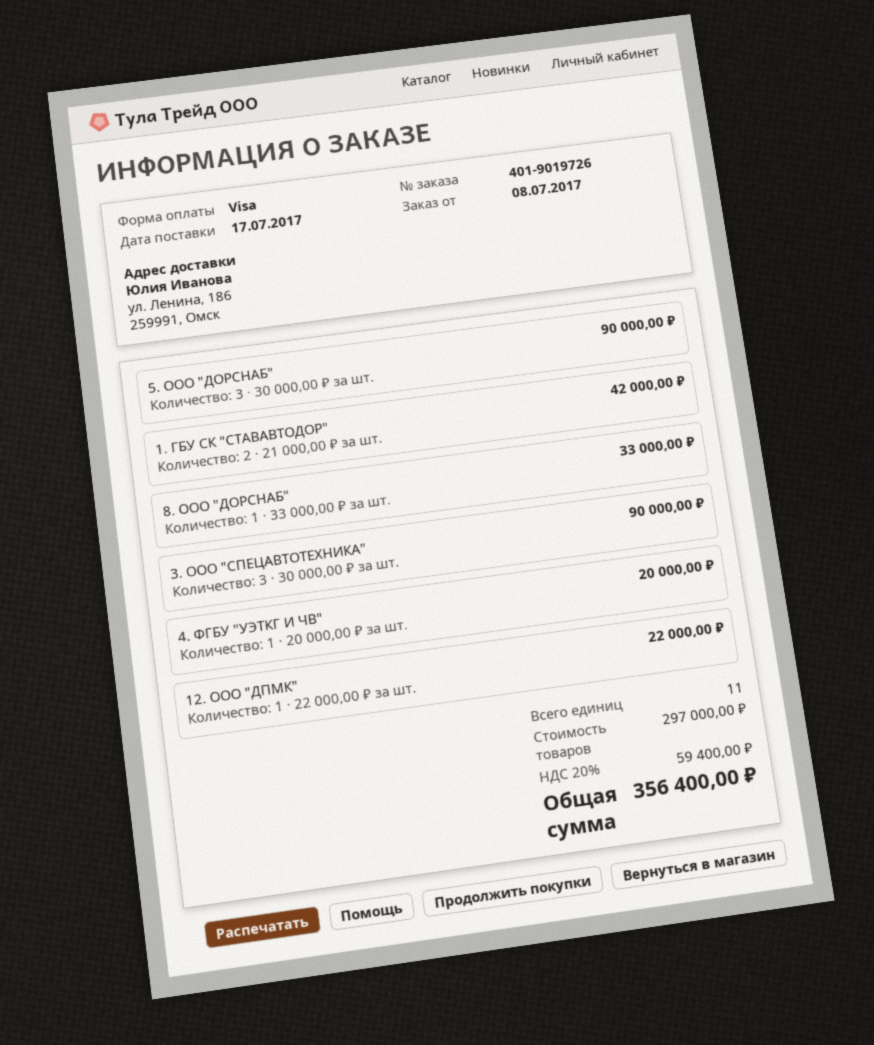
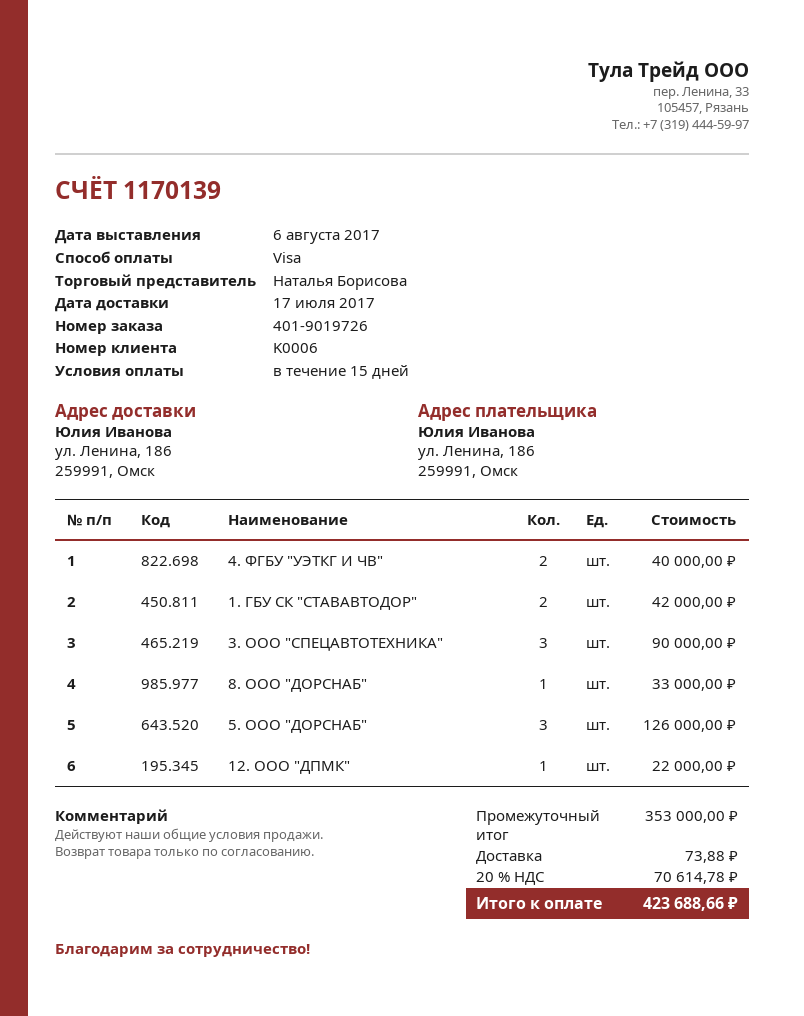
5. ООО "ДОРСНАБ": 3 for 90000.00 -> 3 for 126000.00
4. ФГБУ "УЭТКГ И ЧВ": 1 for 20000.00 -> 2 for 40000.00
subtotal: 297000.00 -> 353000.00
shipping: none -> 73.88
tax: 20% = 59400.00 -> 20% = 70614.78
total: 356400.00 -> 423688.66

